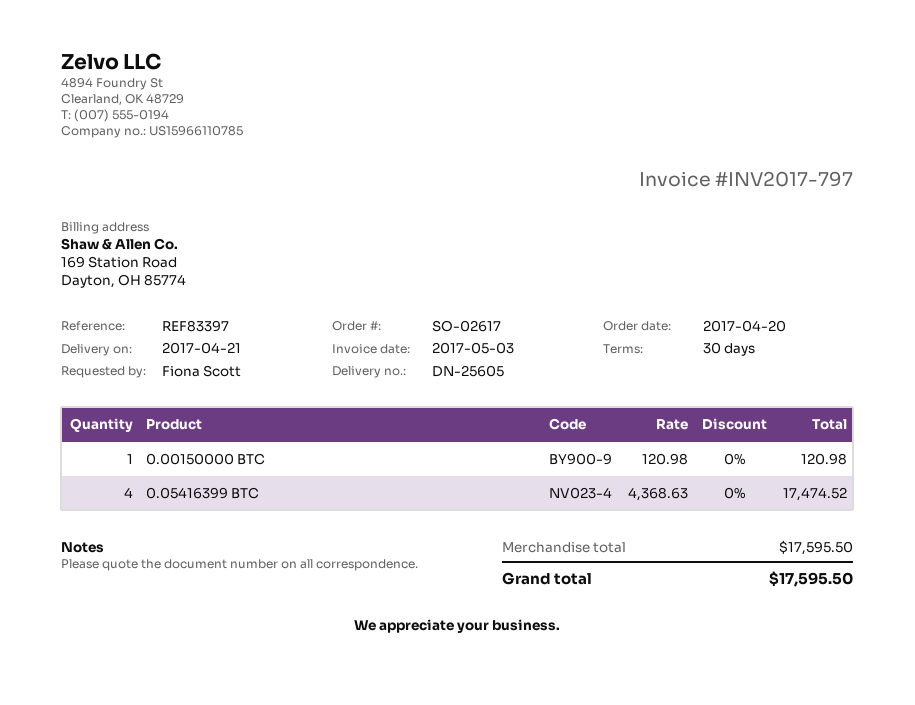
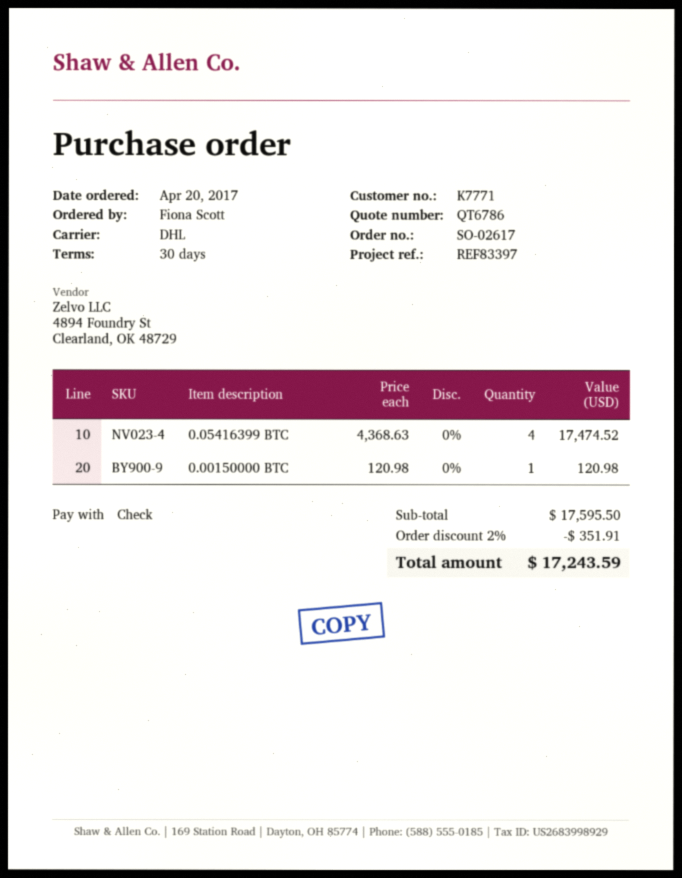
discount: none -> 2% = 351.91
total: 17595.50 -> 17243.59

